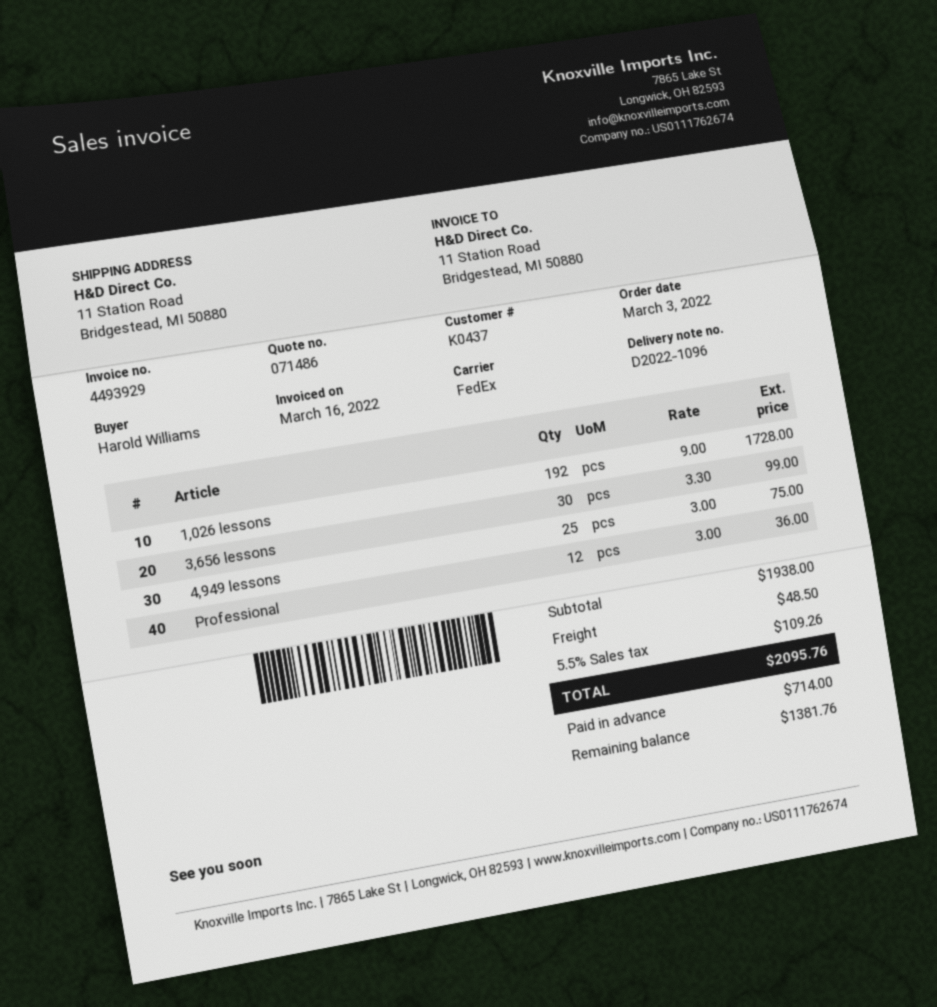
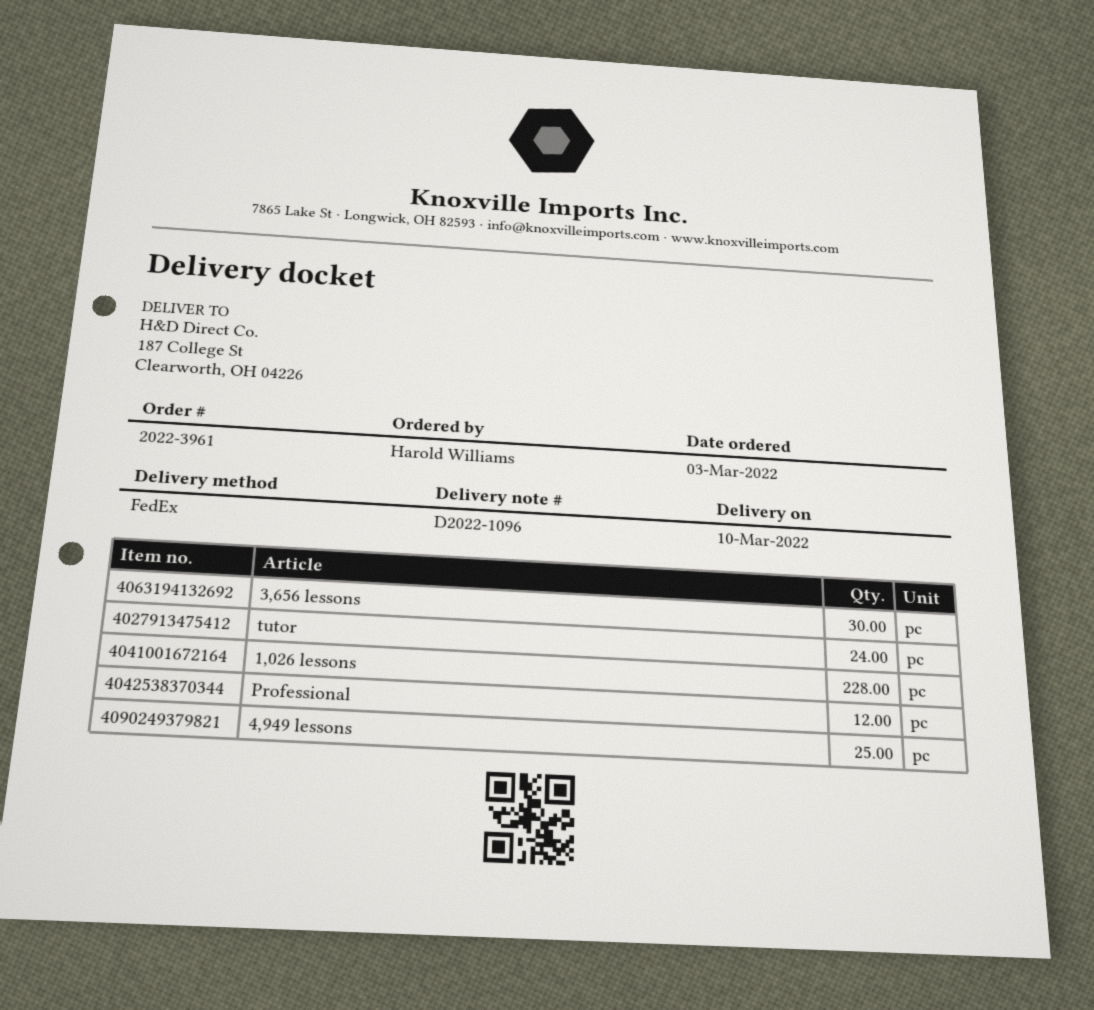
ship to: 11 Station Road, Bridgestead, MI 50880 -> 187 College St, Clearworth, OH 04226
1,026 lessons: 192 -> 228
tutor: none -> 24

